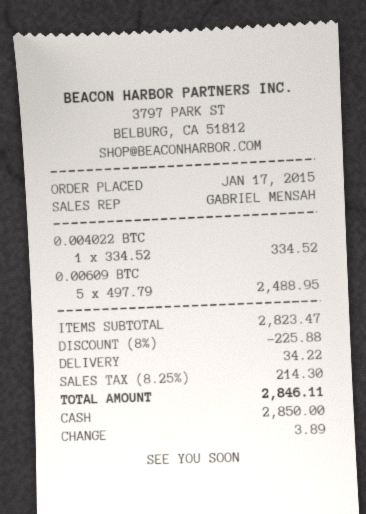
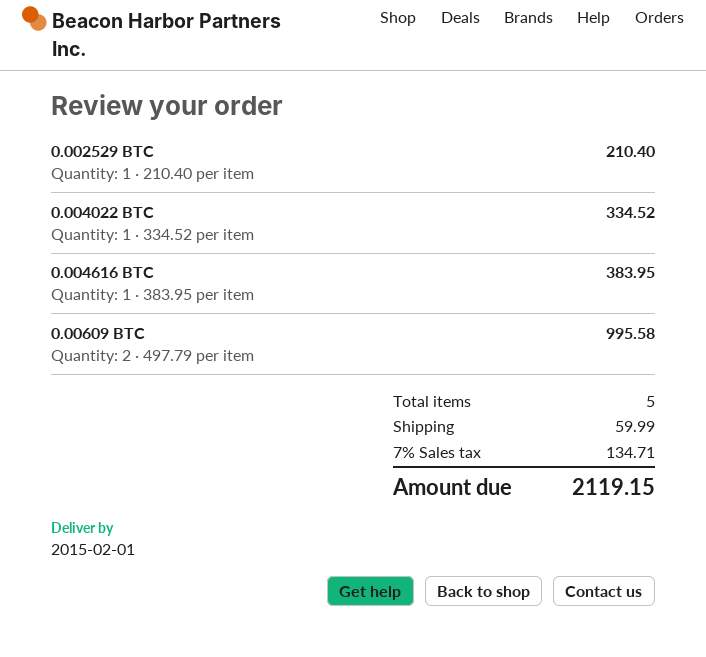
0.00609 BTC: 5 x 497.79 = 2488.95 -> 2 x 497.79 = 995.58
0.002529 BTC: none -> 1 x 210.40 = 210.40
0.004616 BTC: none -> 1 x 383.95 = 383.95
discount: 8% = 225.88 -> none
shipping: 34.22 -> 59.99
tax: 8.25% = 214.30 -> 7% = 134.71
total: 2846.11 -> 2119.15

